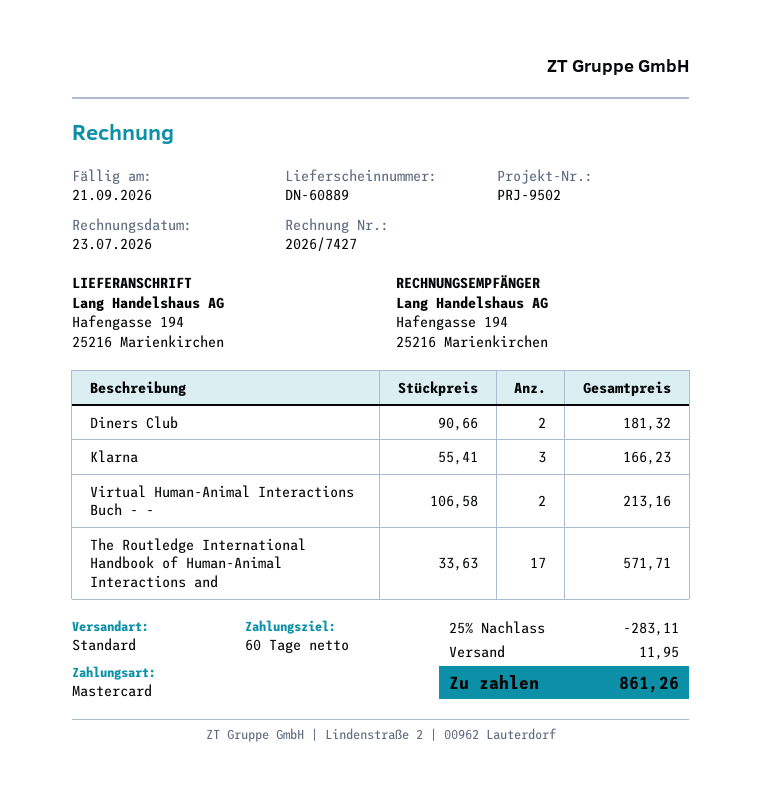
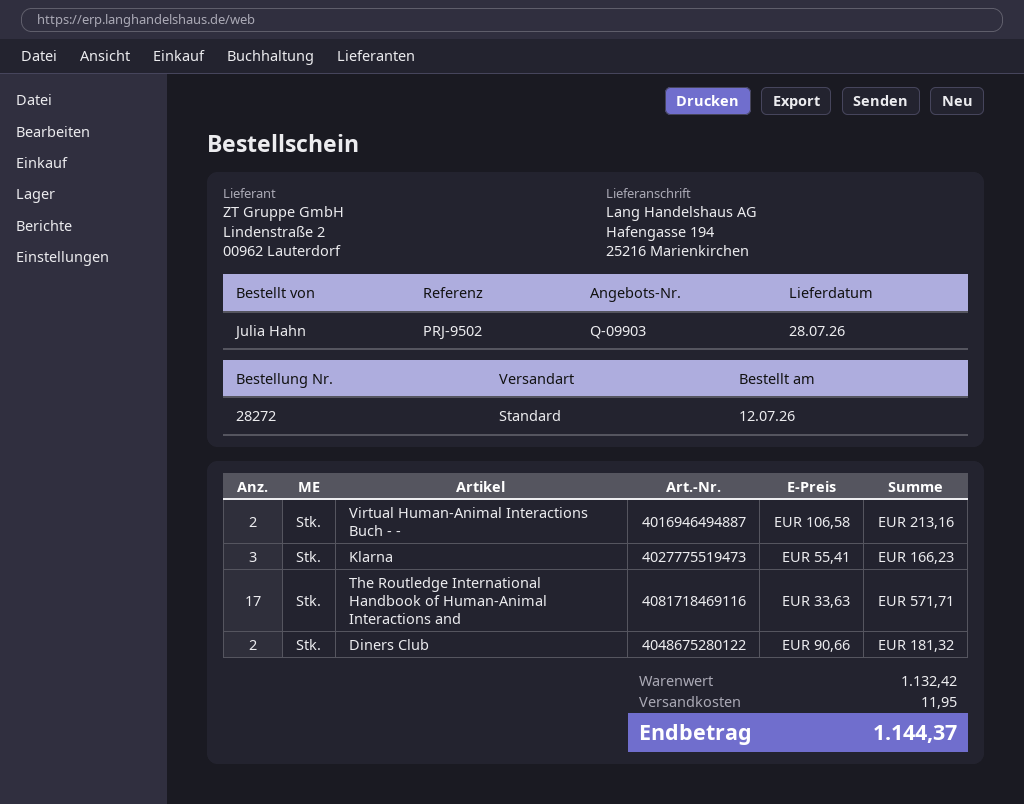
discount: 25% = 283.11 -> none
total: 861.26 -> 1144.37

